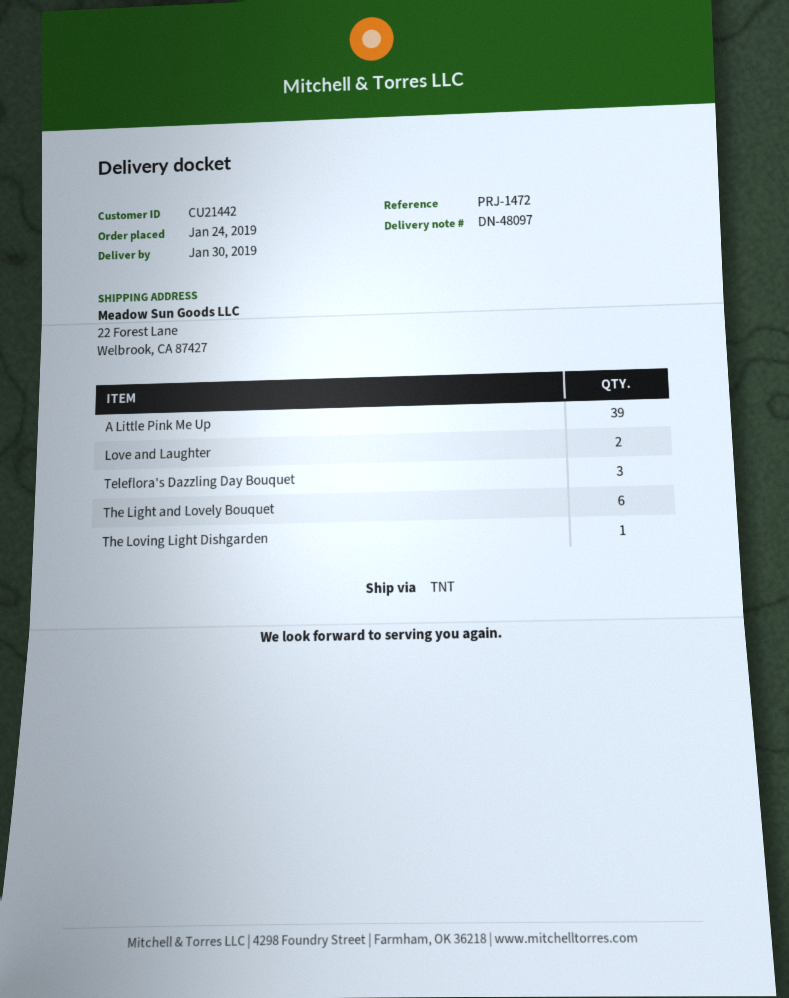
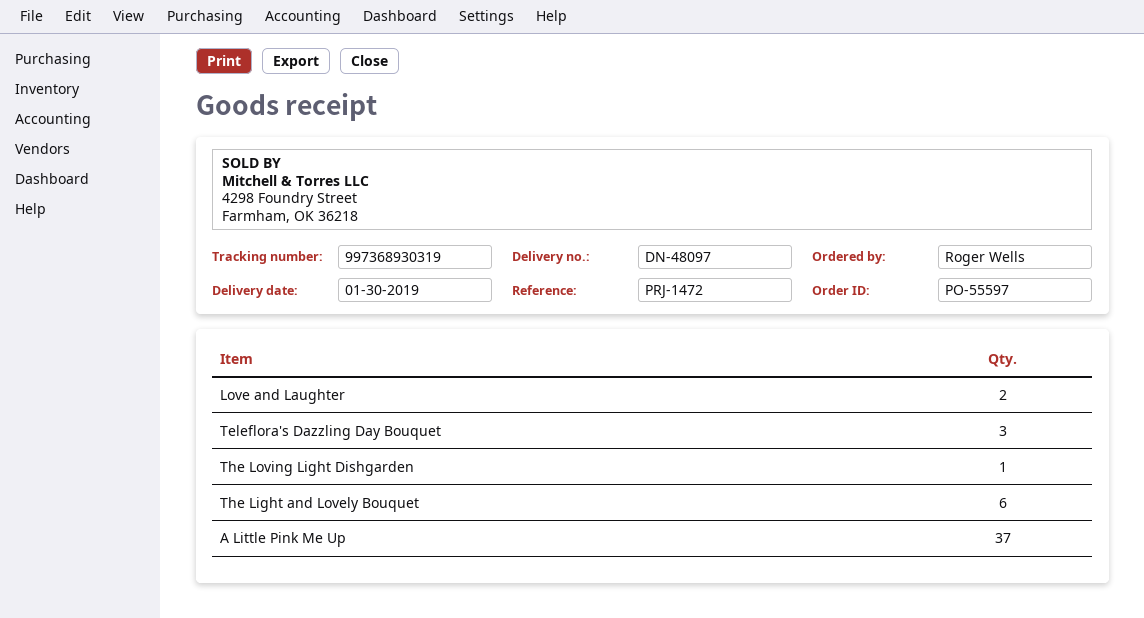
A Little Pink Me Up: 39 -> 37

